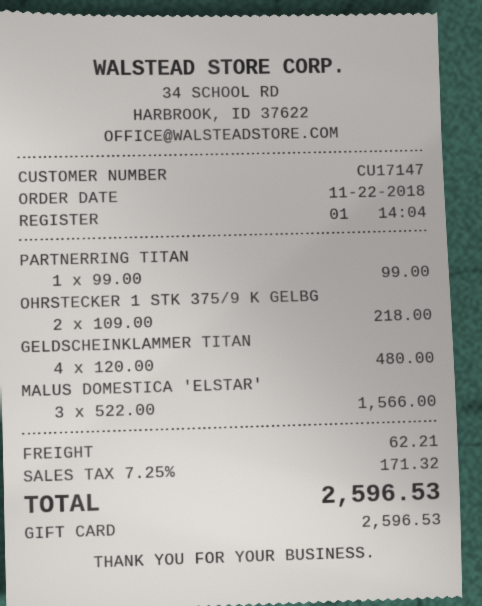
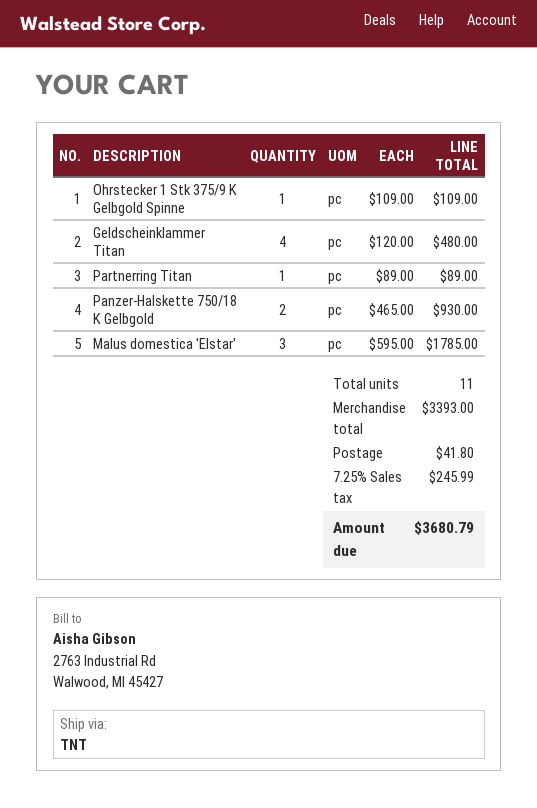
PARTNERRING TITAN: 1 x 99.00 = 99.00 -> 1 x 89.00 = 89.00
OHRSTECKER 1 STK 375/9 K GELBG: 2 x 109.00 = 218.00 -> 1 x 109.00 = 109.00
MALUS DOMESTICA 'ELSTAR': 3 x 522.00 = 1566.00 -> 3 x 595.00 = 1785.00
Panzer-Halskette 750/18 K Gelbgold: none -> 2 x 465.00 = 930.00
shipping: 62.21 -> 41.80
tax: 7.25% = 171.32 -> 7.25% = 245.99
total: 2596.53 -> 3680.79

